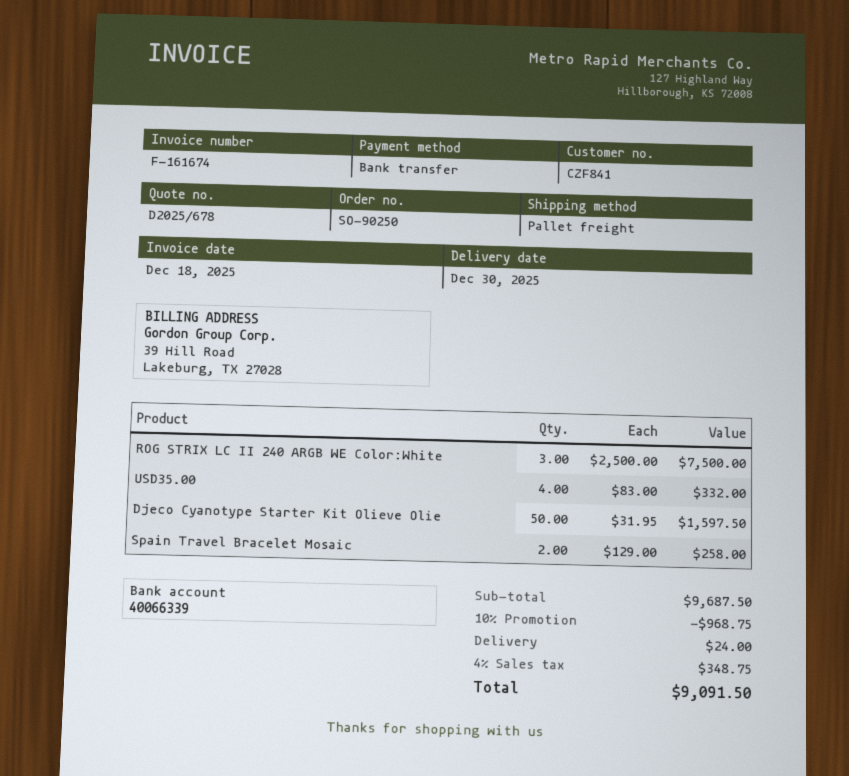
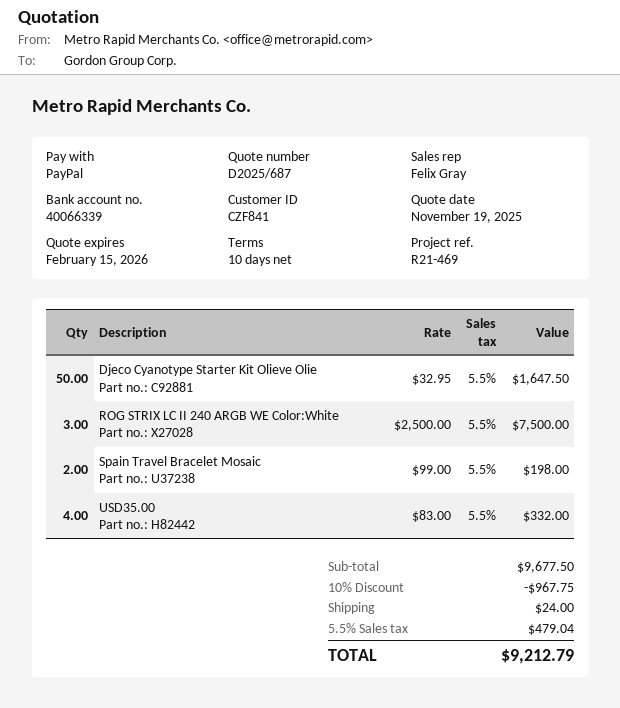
quote number: D2025/678 -> D2025/687
payment method: bank transfer -> PayPal
Djeco Cyanotype Starter Kit Olieve Olie: 50 x 31.95 = 1597.50 -> 50 x 32.95 = 1647.50
Spain Travel Bracelet Mosaic: 2 x 129.00 = 258.00 -> 2 x 99.00 = 198.00
subtotal: 9687.50 -> 9677.50
discount: 10% = 968.75 -> 10% = 967.75
tax: 4% = 348.75 -> 5.5% = 479.04
total: 9091.50 -> 9212.79

